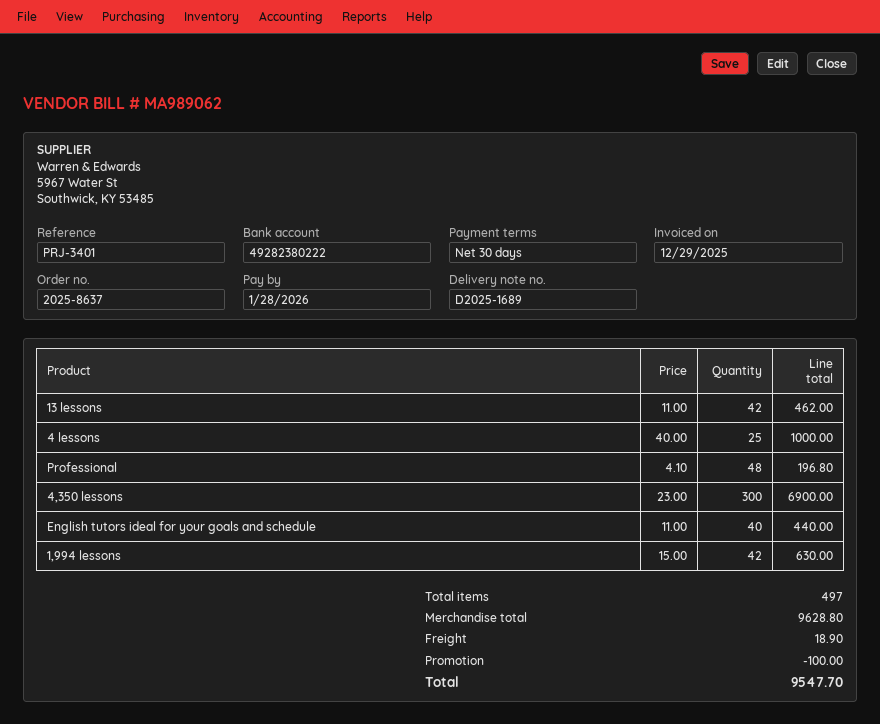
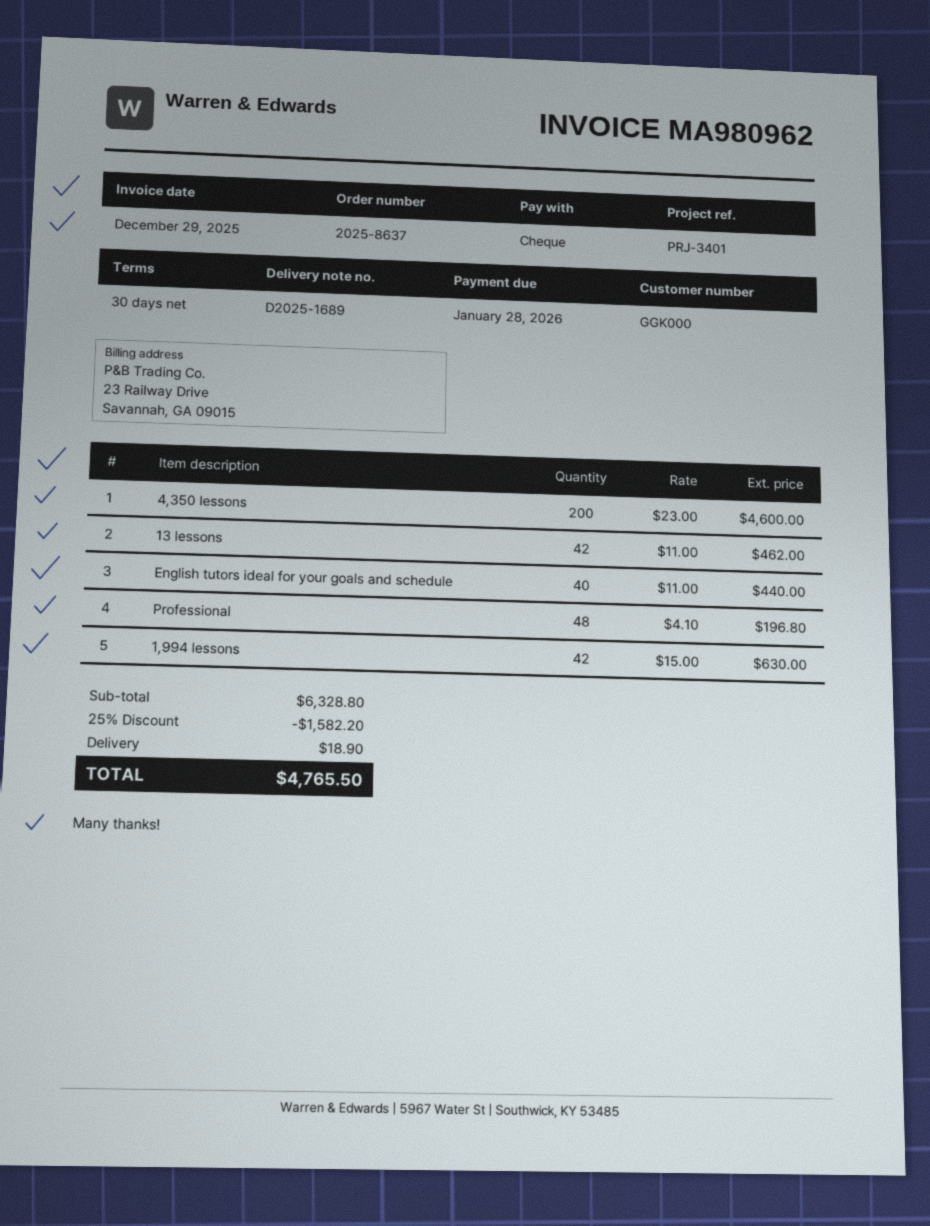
invoice number: MA989062 -> MA980962
4 lessons: 25 x 40.00 = 1000.00 -> none
4,350 lessons: 300 x 23.00 = 6900.00 -> 200 x 23.00 = 4600.00
subtotal: 9628.80 -> 6328.80
discount: 100.00 -> 1582.20
total: 9547.70 -> 4765.50

